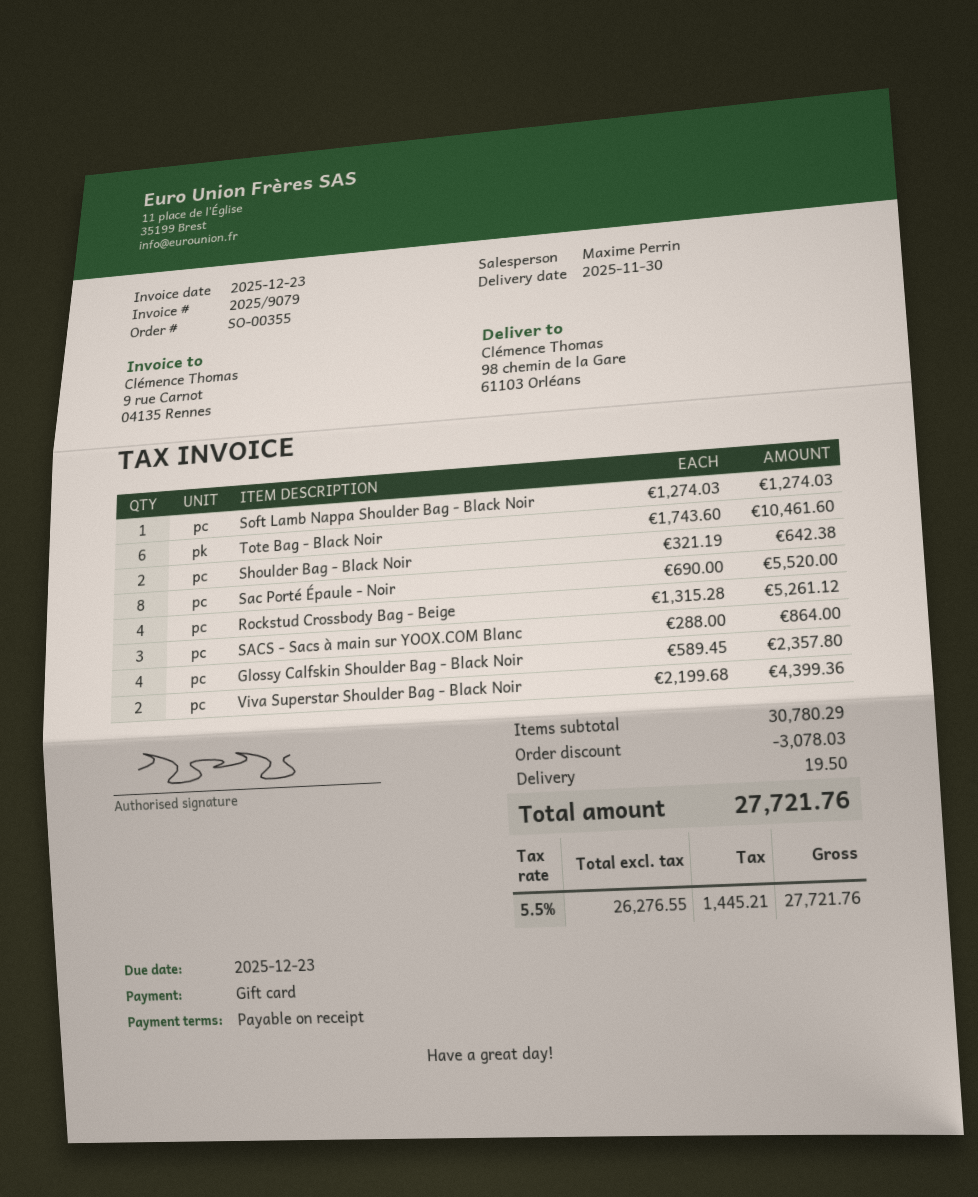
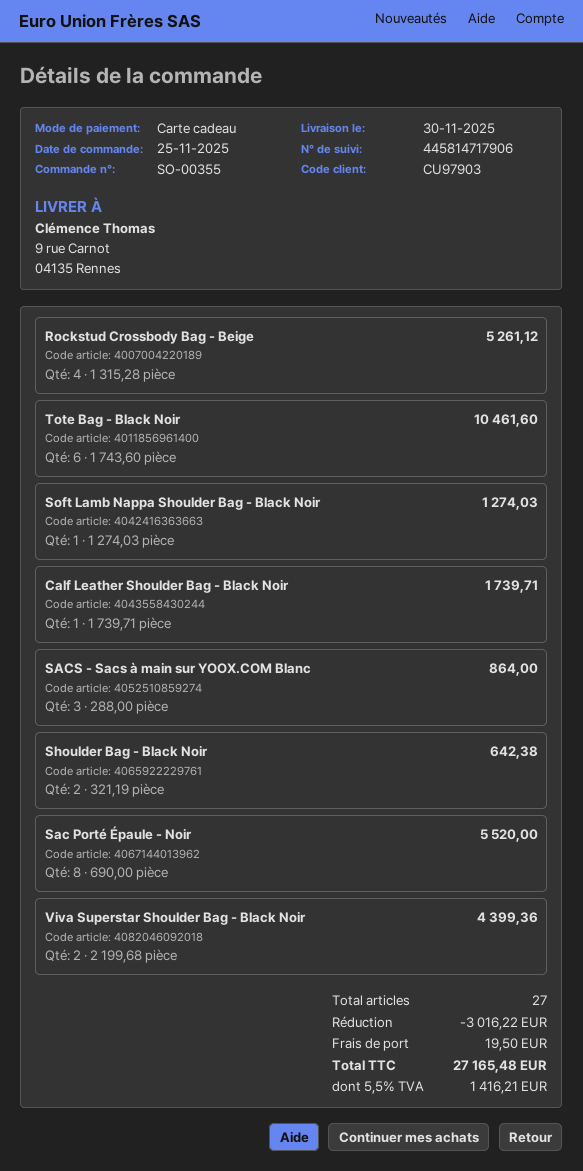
ship to: 98 chemin de la Gare, 61103 Orléans -> 9 rue Carnot, 04135 Rennes
Glossy Calfskin Shoulder Bag - Black Noir: 4 x 589.45 = 2357.80 -> none
Calf Leather Shoulder Bag - Black Noir: none -> 1 x 1739.71 = 1739.71
discount: 3078.03 -> 3016.22
tax: 5.5% = 1445.21 -> 5.5% = 1416.21
total: 27721.76 -> 27165.48

